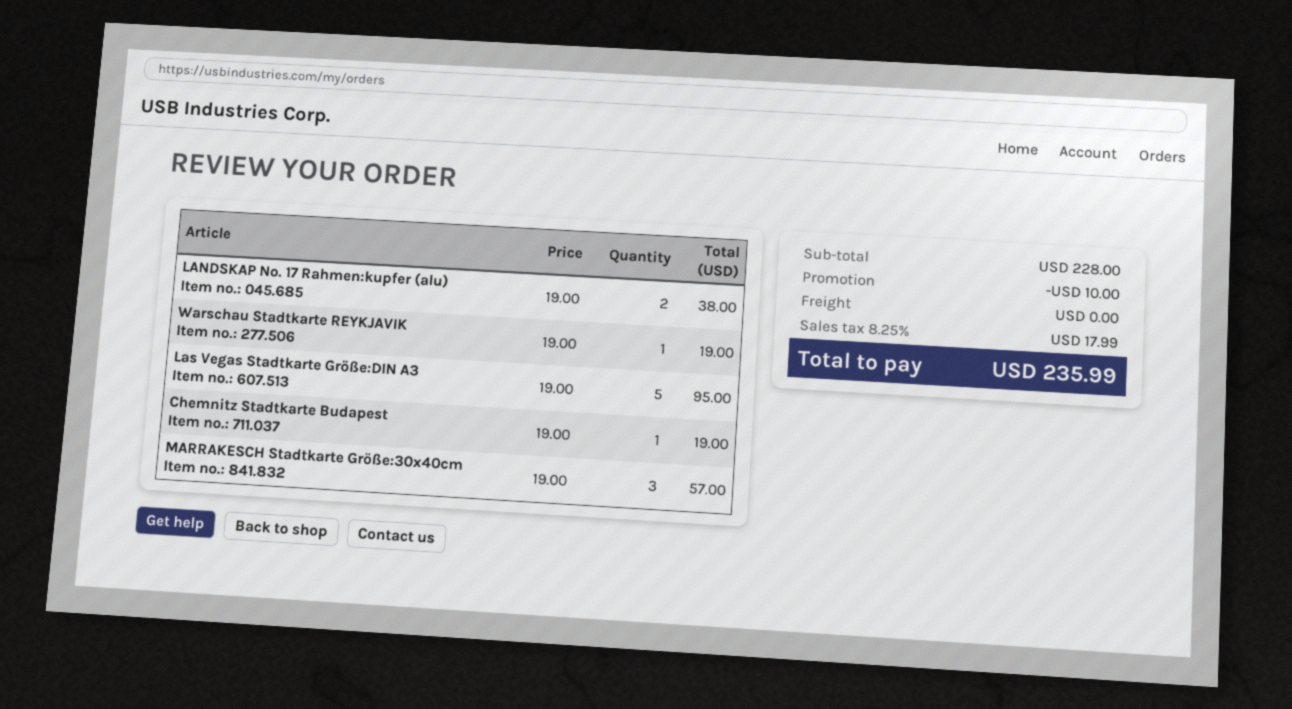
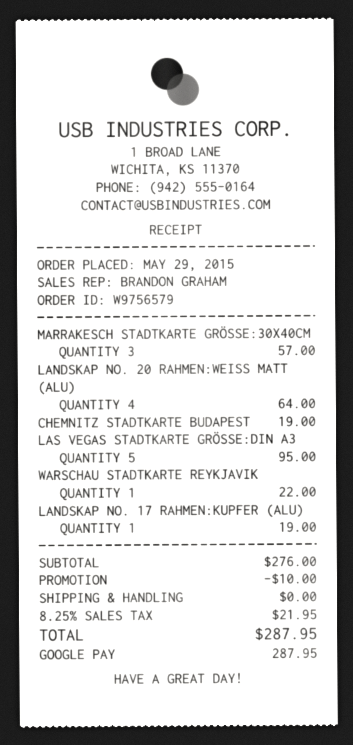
LANDSKAP No. 17 Rahmen:kupfer (alu): 2 for 38.00 -> 1 for 19.00
Warschau Stadtkarte REYKJAVIK: 1 for 19.00 -> 1 for 22.00
LANDSKAP NO. 20 RAHMEN:WEISS MATT (ALU): none -> 4 for 64.00
subtotal: 228.00 -> 276.00
tax: 8.25% = 17.99 -> 8.25% = 21.95
total: 235.99 -> 287.95

